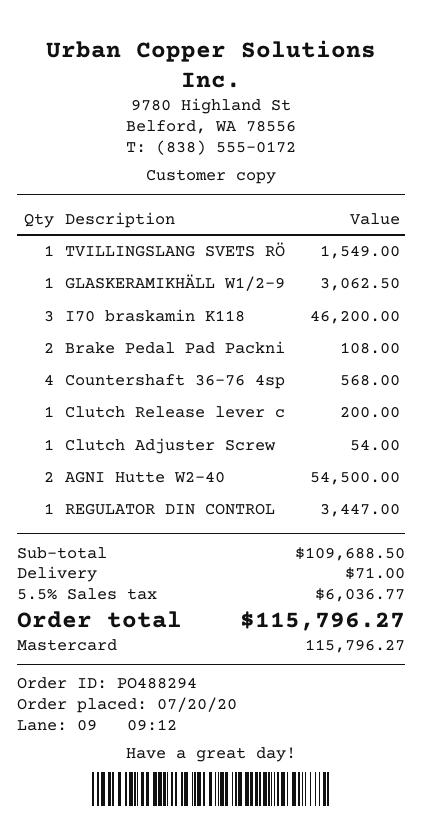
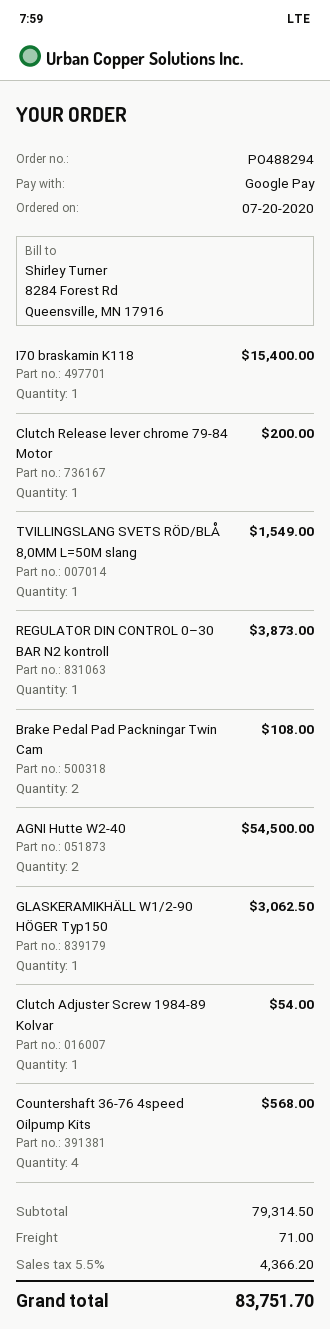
payment method: Mastercard -> Google Pay
I70 braskamin K118: 3 for 46200.00 -> 1 for 15400.00
REGULATOR DIN CONTROL: 1 for 3447.00 -> 1 for 3873.00
subtotal: 109688.50 -> 79314.50
tax: 5.5% = 6036.77 -> 5.5% = 4366.20
total: 115796.27 -> 83751.70

